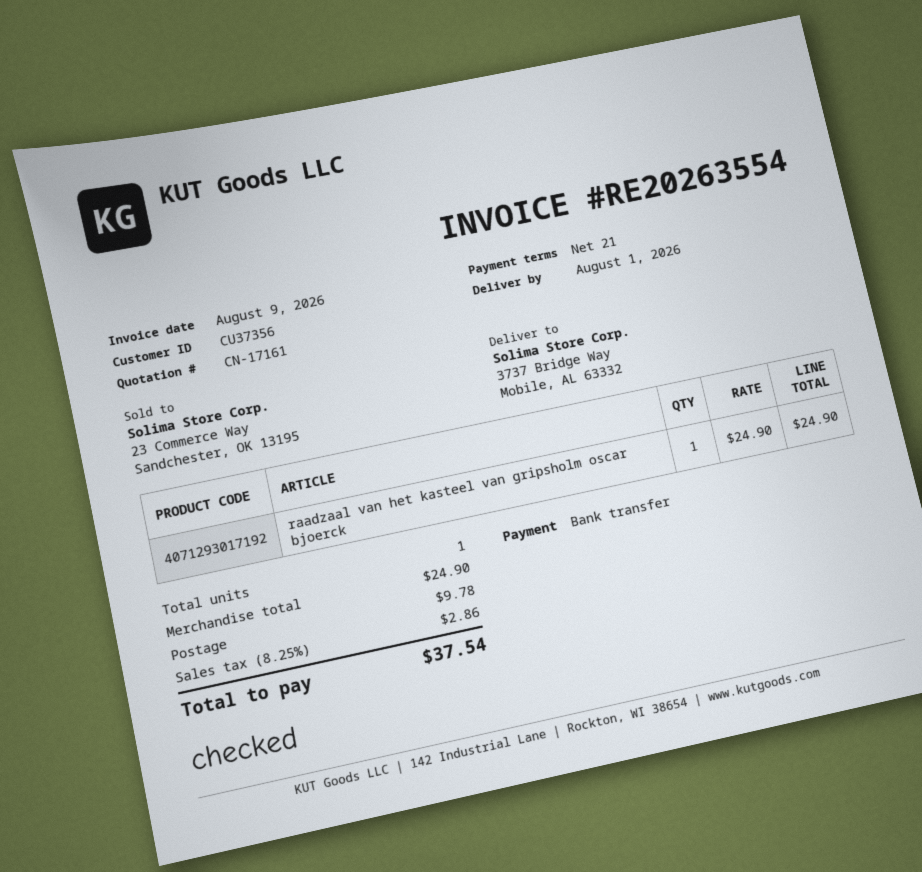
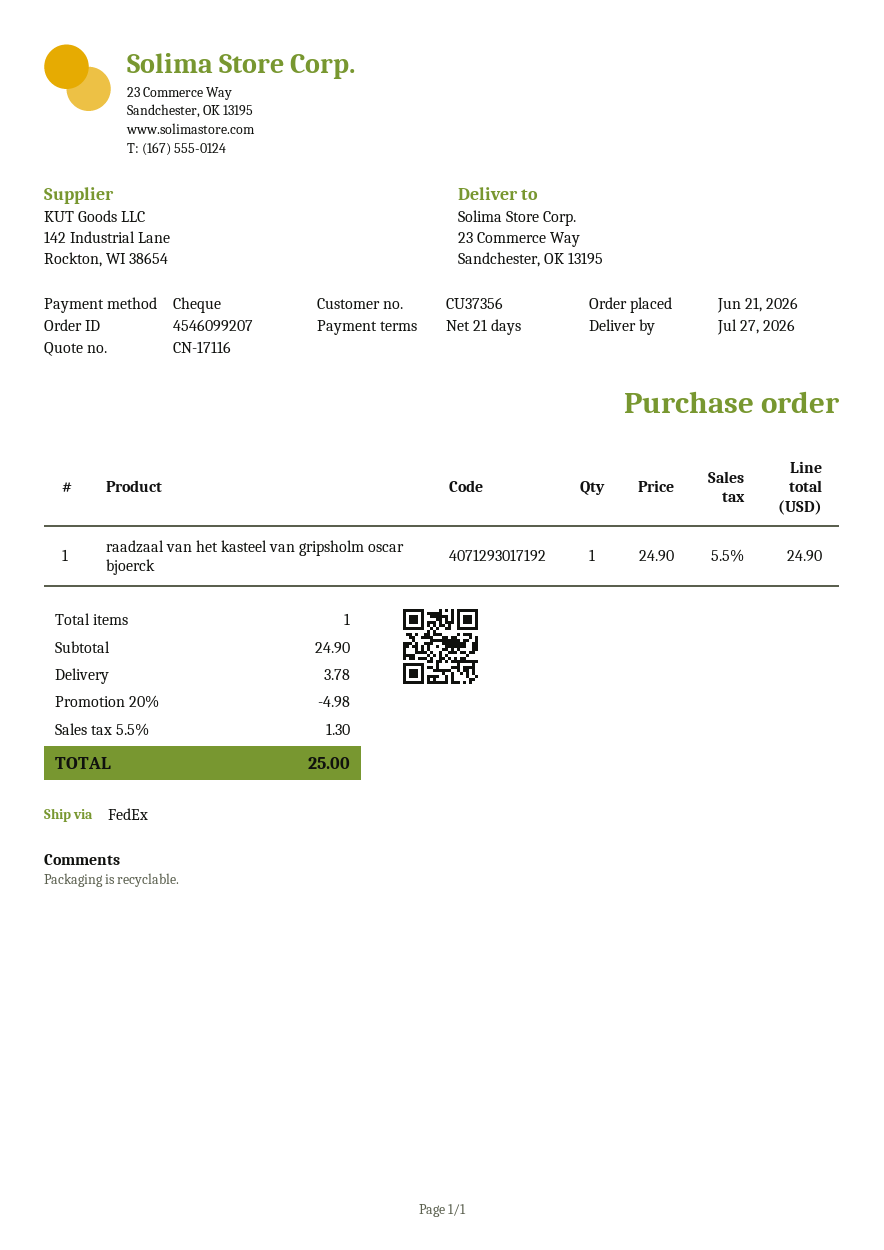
quote number: CN-17161 -> CN-17116
delivery date: 2026-08-01 -> 2026-07-27
payment method: bank transfer -> cheque
ship to: 3737 Bridge Way, Mobile, AL 63332 -> 23 Commerce Way, Sandchester, OK 13195
discount: none -> 20% = 4.98
shipping: 9.78 -> 3.78
tax: 8.25% = 2.86 -> 5.5% = 1.30
total: 37.54 -> 25.00

